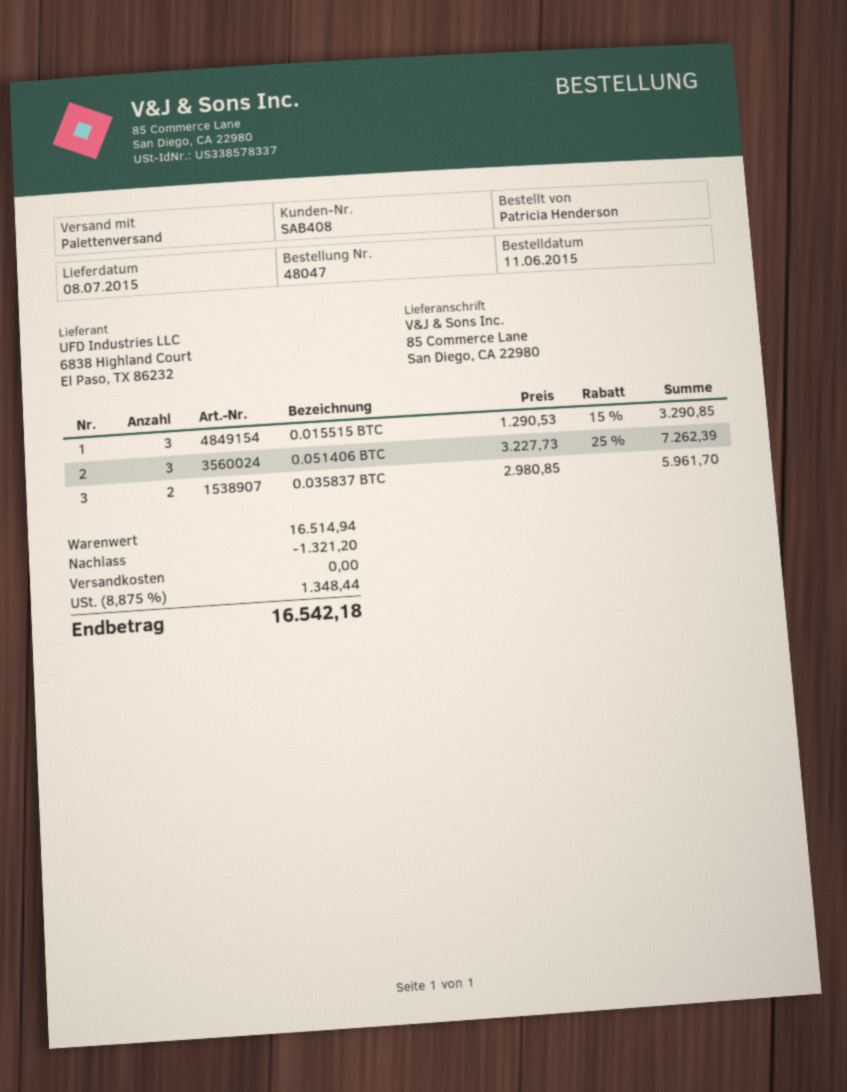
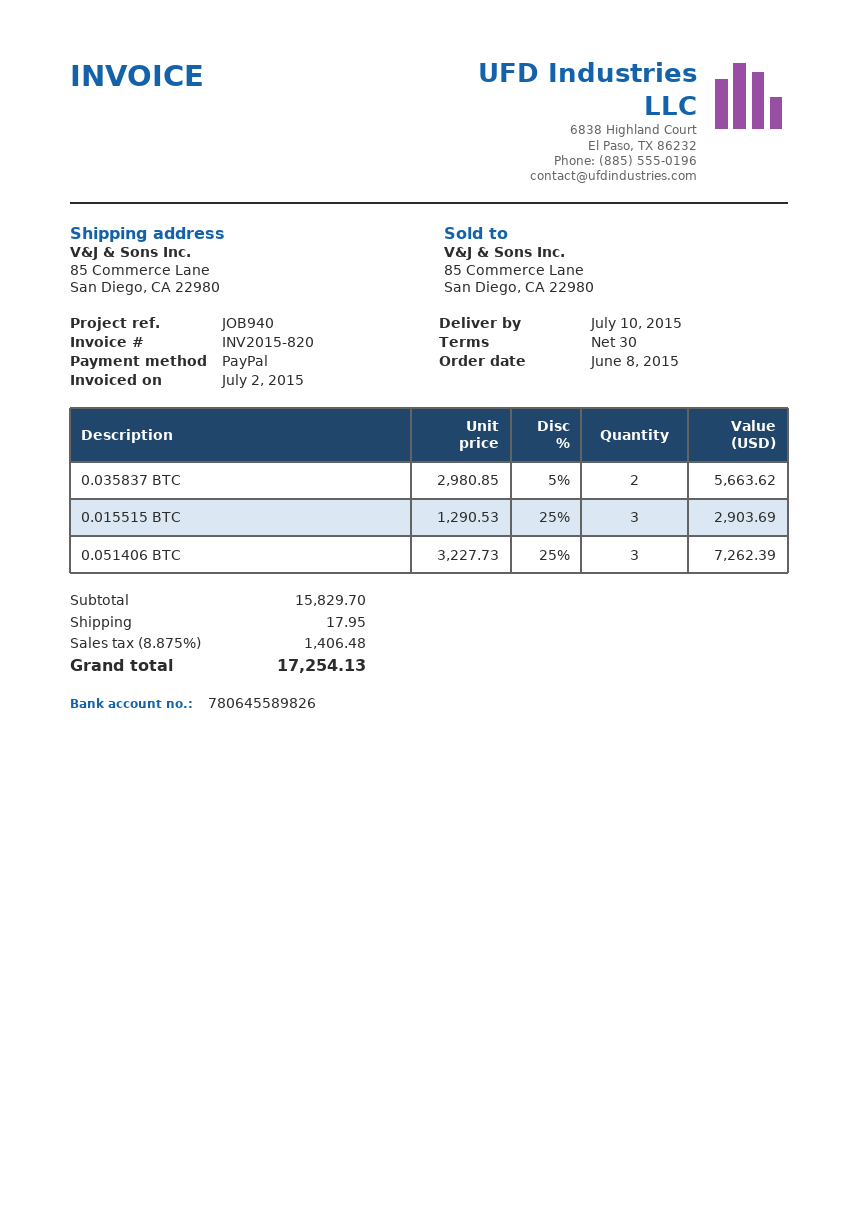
order date: 2015-06-11 -> 2015-06-08
delivery date: 2015-07-08 -> 2015-07-10
0.015515 BTC: 3 x 1290.53 - 15% = 3290.85 -> 3 x 1290.53 - 25% = 2903.69
0.035837 BTC: 2 x 2980.85 = 5961.70 -> 2 x 2980.85 - 5% = 5663.62
subtotal: 16514.94 -> 15829.70
discount: 1321.20 -> none
shipping: 0.00 -> 17.95
tax: 8.875% = 1348.44 -> 8.875% = 1406.48
total: 16542.18 -> 17254.13

